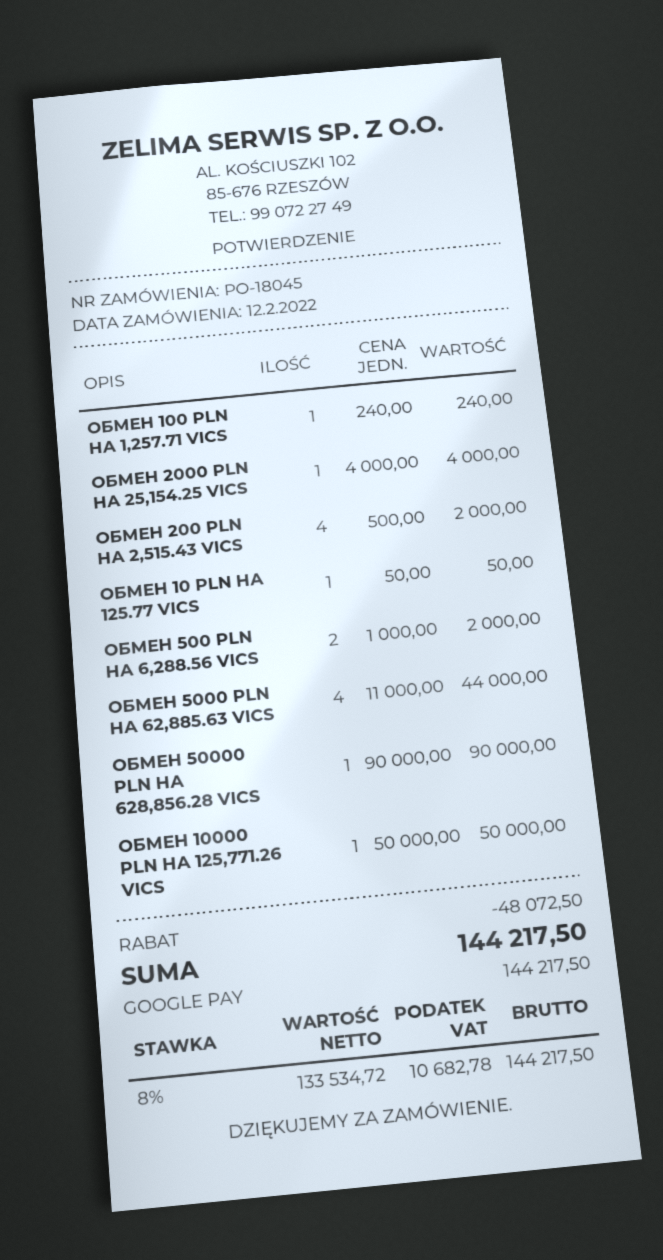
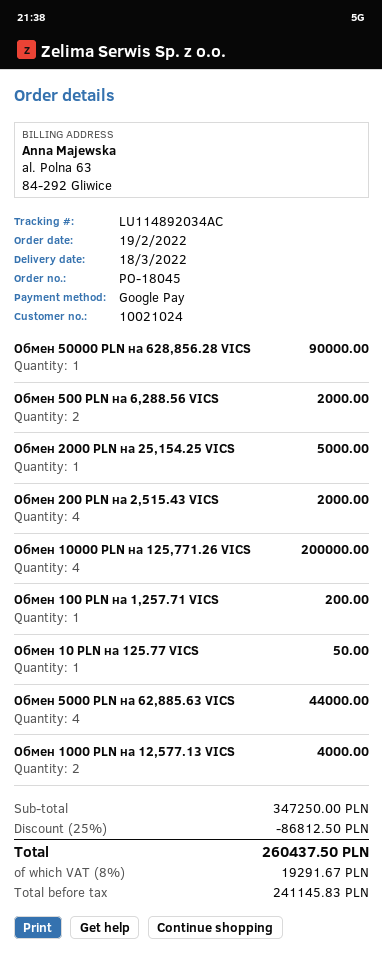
order date: 2022-02-12 -> 2022-02-19
ОБМЕН 100 PLN НА 1,257.71 VICS: 1 for 240.00 -> 1 for 200.00
ОБМЕН 2000 PLN НА 25,154.25 VICS: 1 for 4000.00 -> 1 for 5000.00
ОБМЕН 10000 PLN НА 125,771.26 VICS: 1 for 50000.00 -> 4 for 200000.00
Обмен 1000 PLN на 12,577.13 VICS: none -> 2 for 4000.00
discount: 48072.50 -> 86812.50
net: 133534.72 -> 241145.83
tax: 8% = 10682.78 -> 8% = 19291.67
total: 144217.50 -> 260437.50

